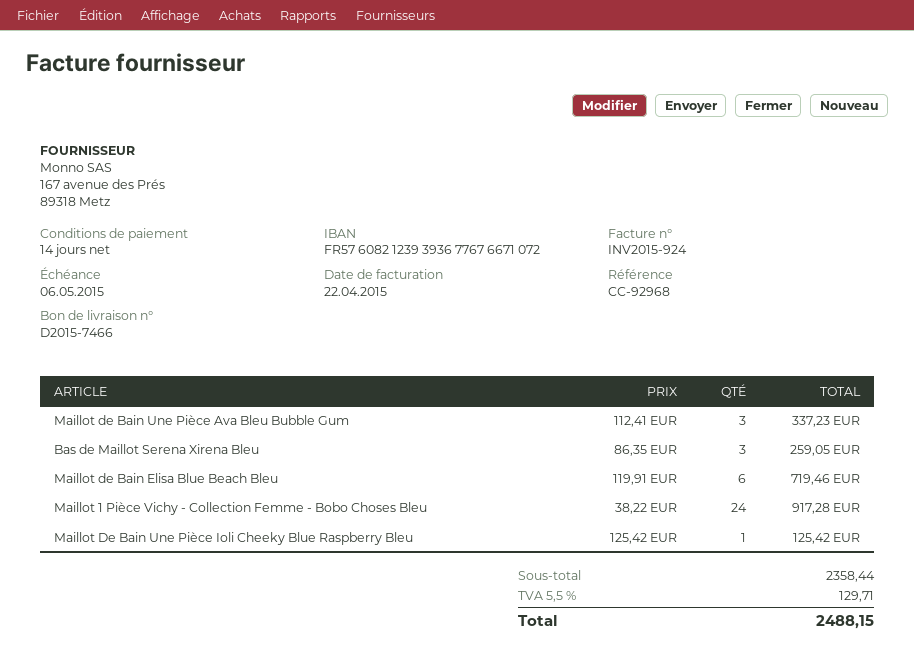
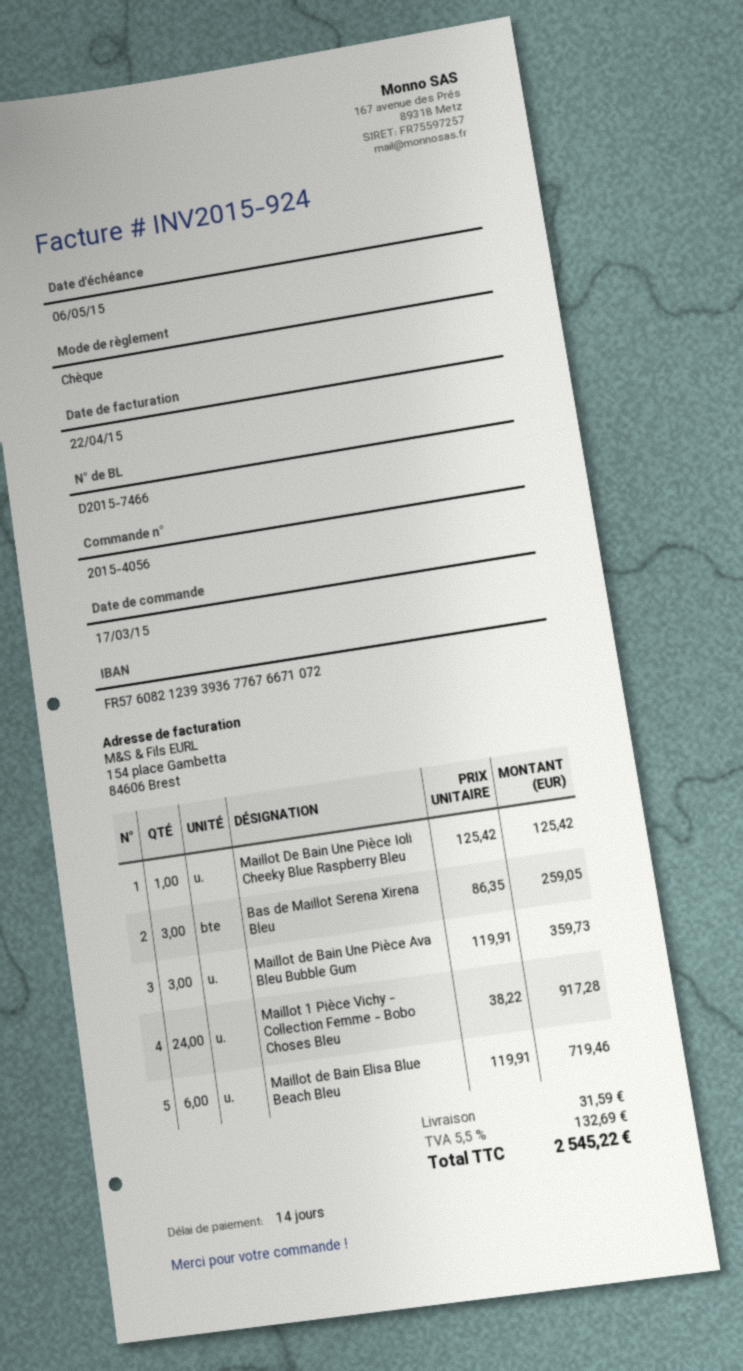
Maillot de Bain Une Pièce Ava Bleu Bubble Gum: 3 x 112.41 = 337.23 -> 3 x 119.91 = 359.73
shipping: none -> 31.59
tax: 5.5% = 129.71 -> 5.5% = 132.69
total: 2488.15 -> 2545.22

